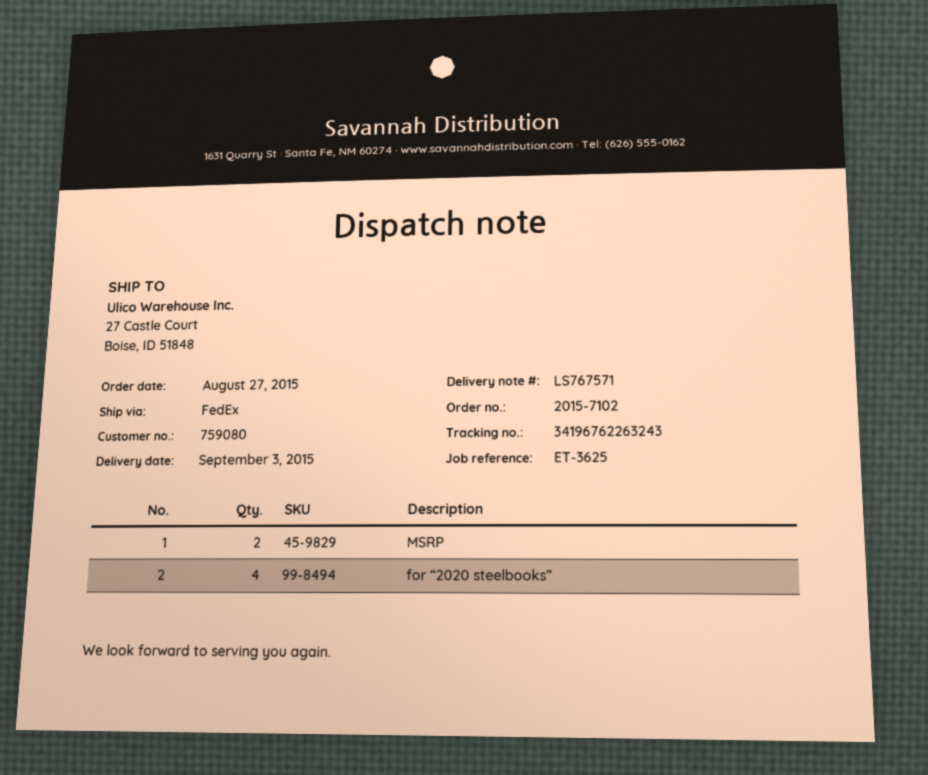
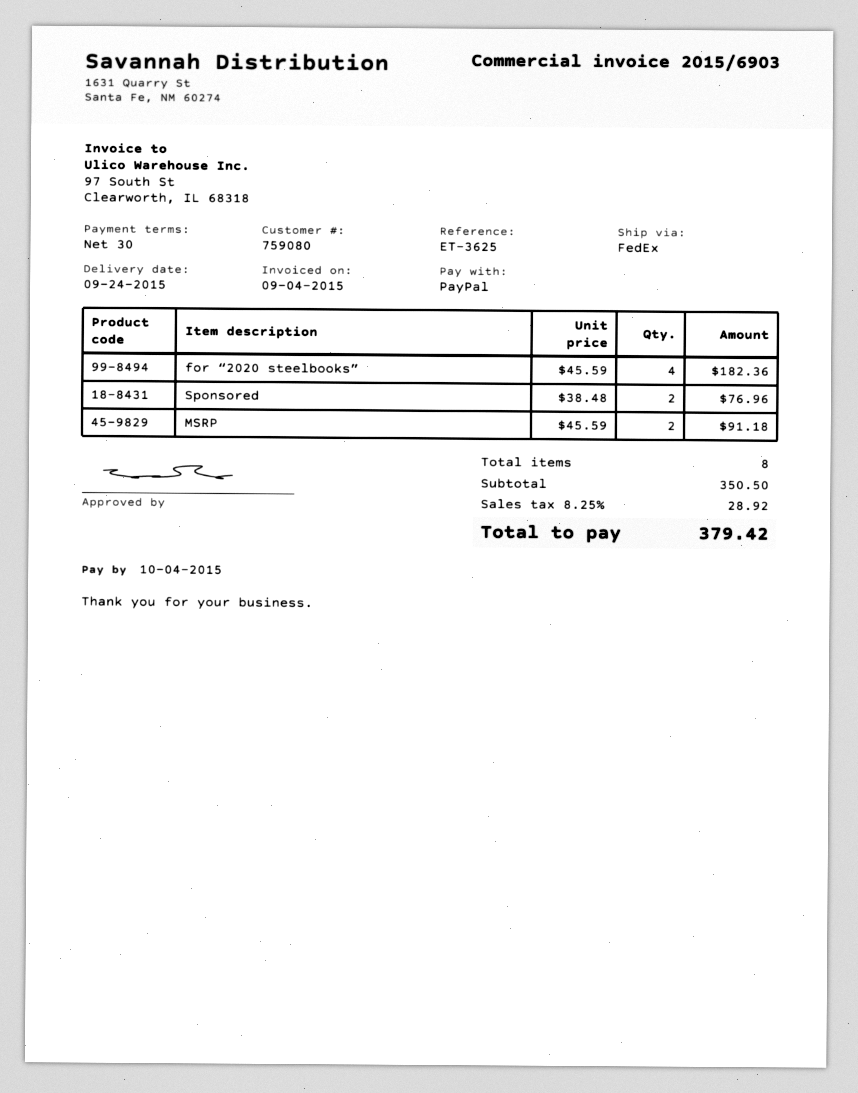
delivery date: 2015-09-03 -> 2015-09-24
Sponsored: none -> 2

